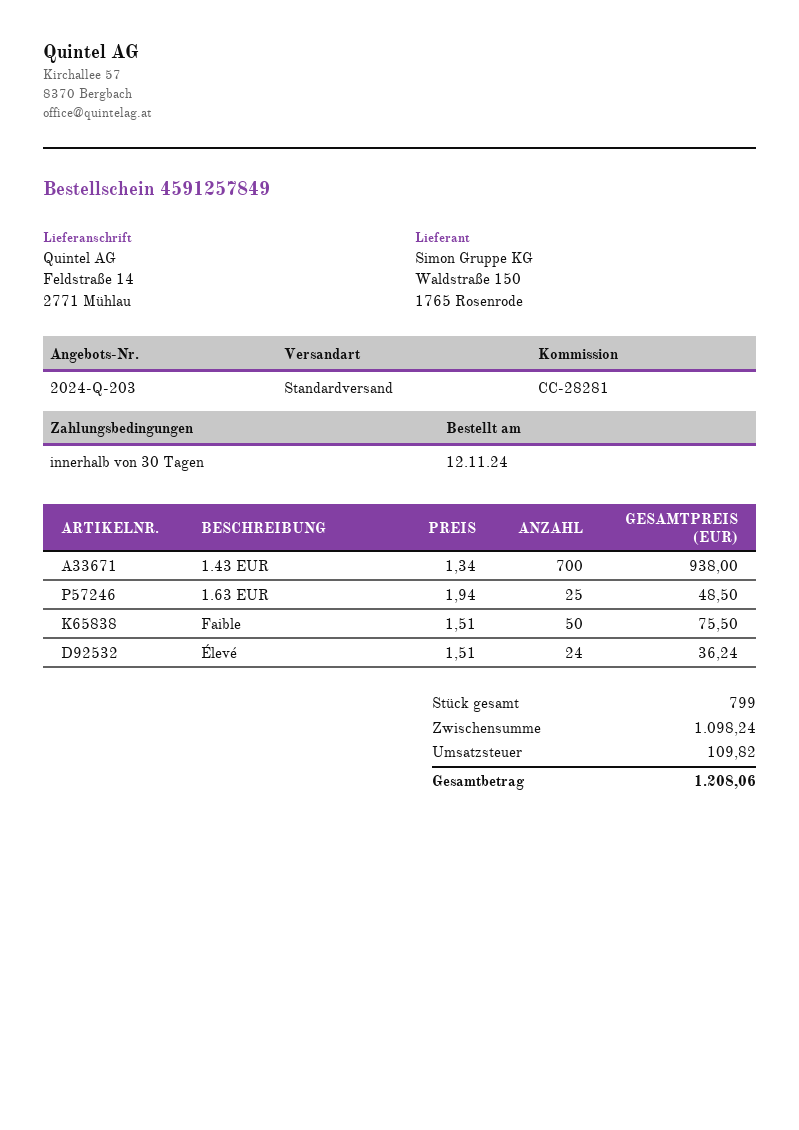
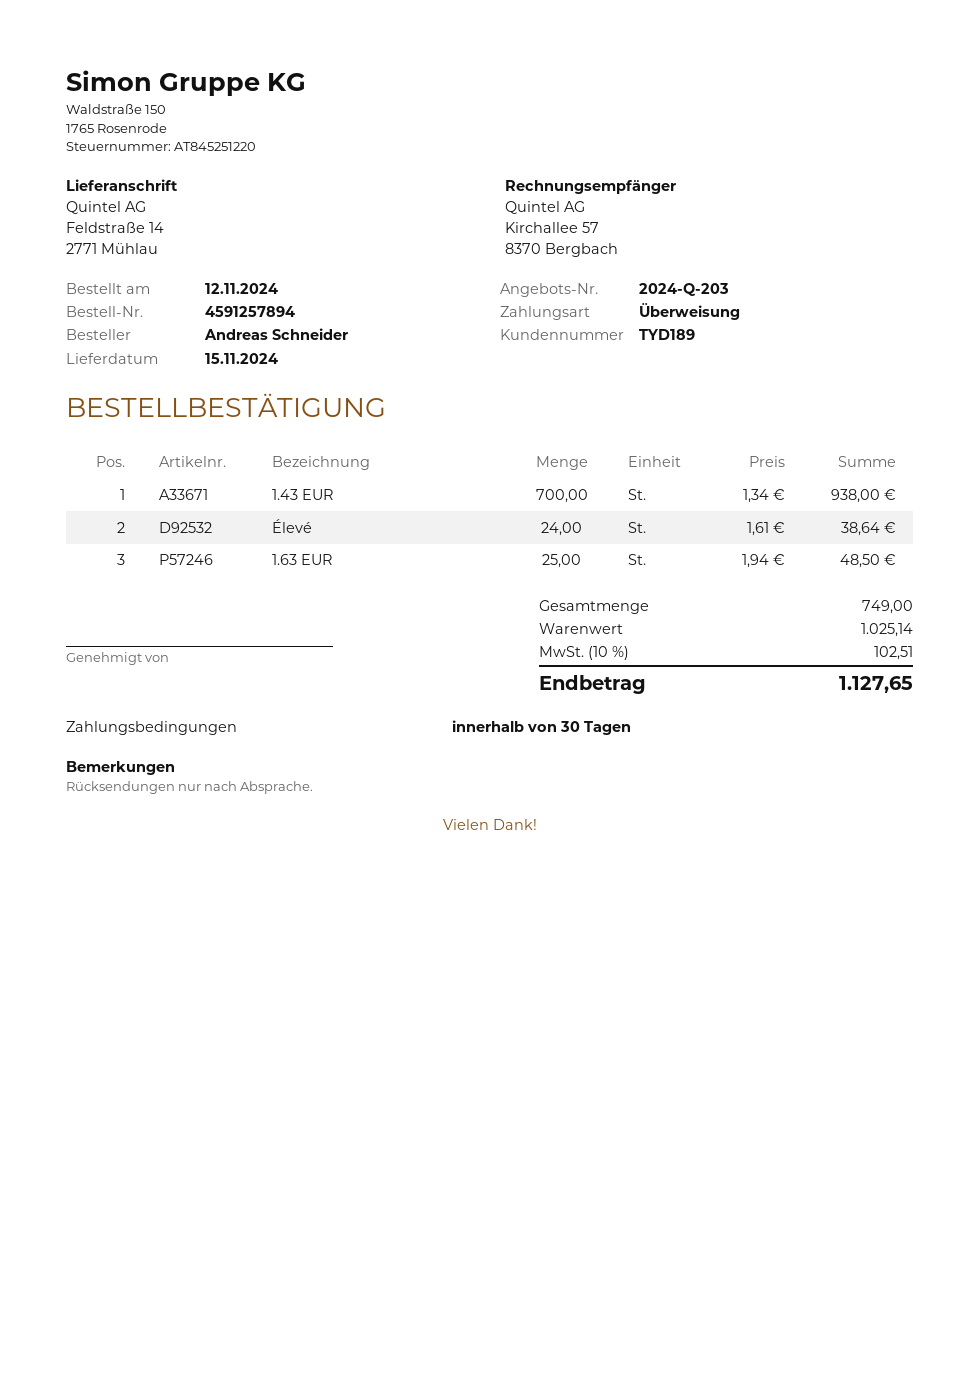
order number: 4591257849 -> 4591257894
Faible: 50 x 1.51 = 75.50 -> none
Élevé: 24 x 1.51 = 36.24 -> 24 x 1.61 = 38.64
total quantity: 799 -> 749
subtotal: 1098.24 -> 1025.14
tax: 109.82 -> 102.51
total: 1208.06 -> 1127.65

